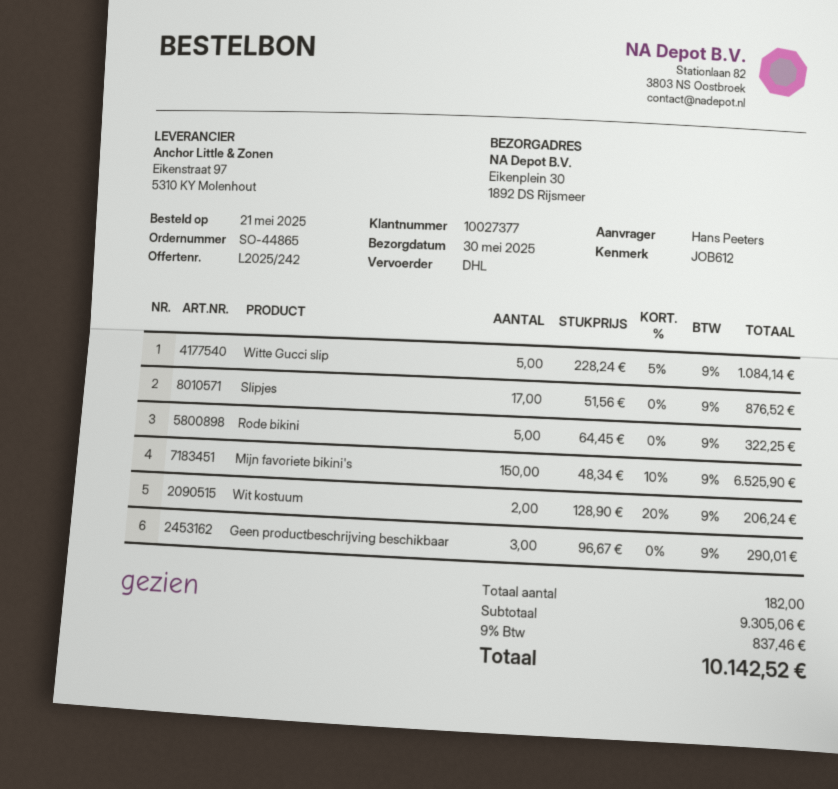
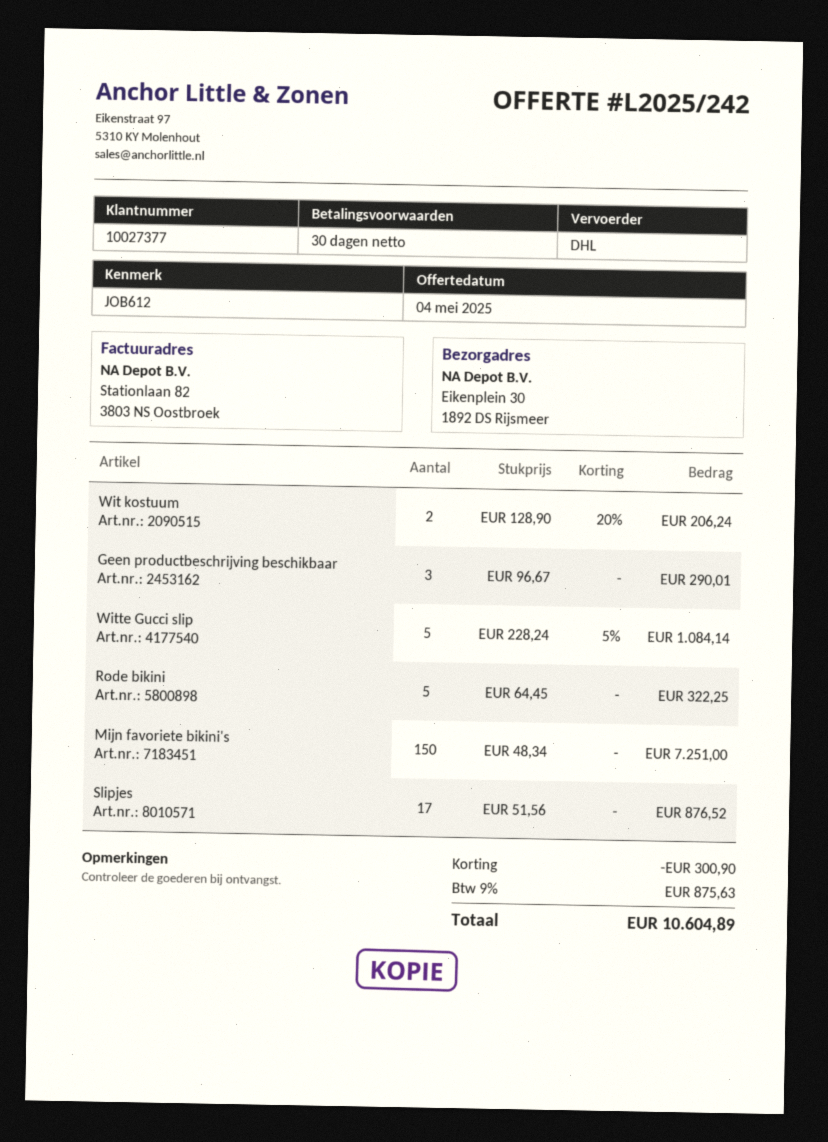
Mijn favoriete bikini's: 150 x 48.34 - 10% = 6525.90 -> 150 x 48.34 = 7251.00
discount: none -> 300.90
tax: 9% = 837.46 -> 9% = 875.63
total: 10142.52 -> 10604.89

